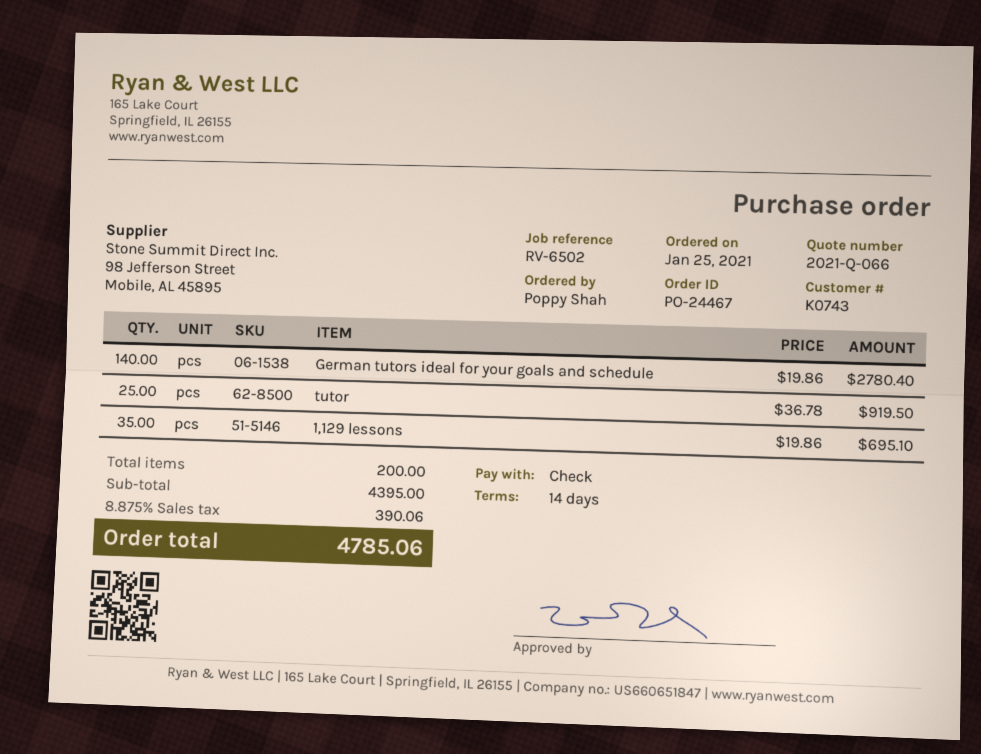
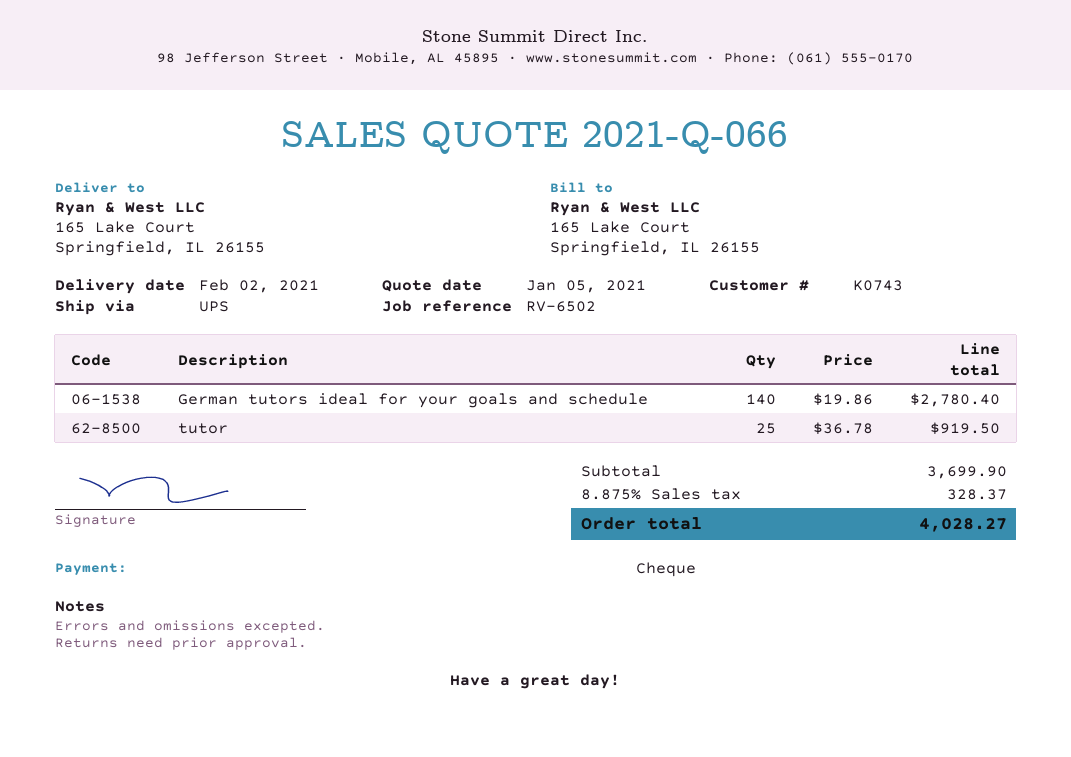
1,129 lessons: 35 x 19.86 = 695.10 -> none
subtotal: 4395.00 -> 3699.90
tax: 8.875% = 390.06 -> 8.875% = 328.37
total: 4785.06 -> 4028.27

